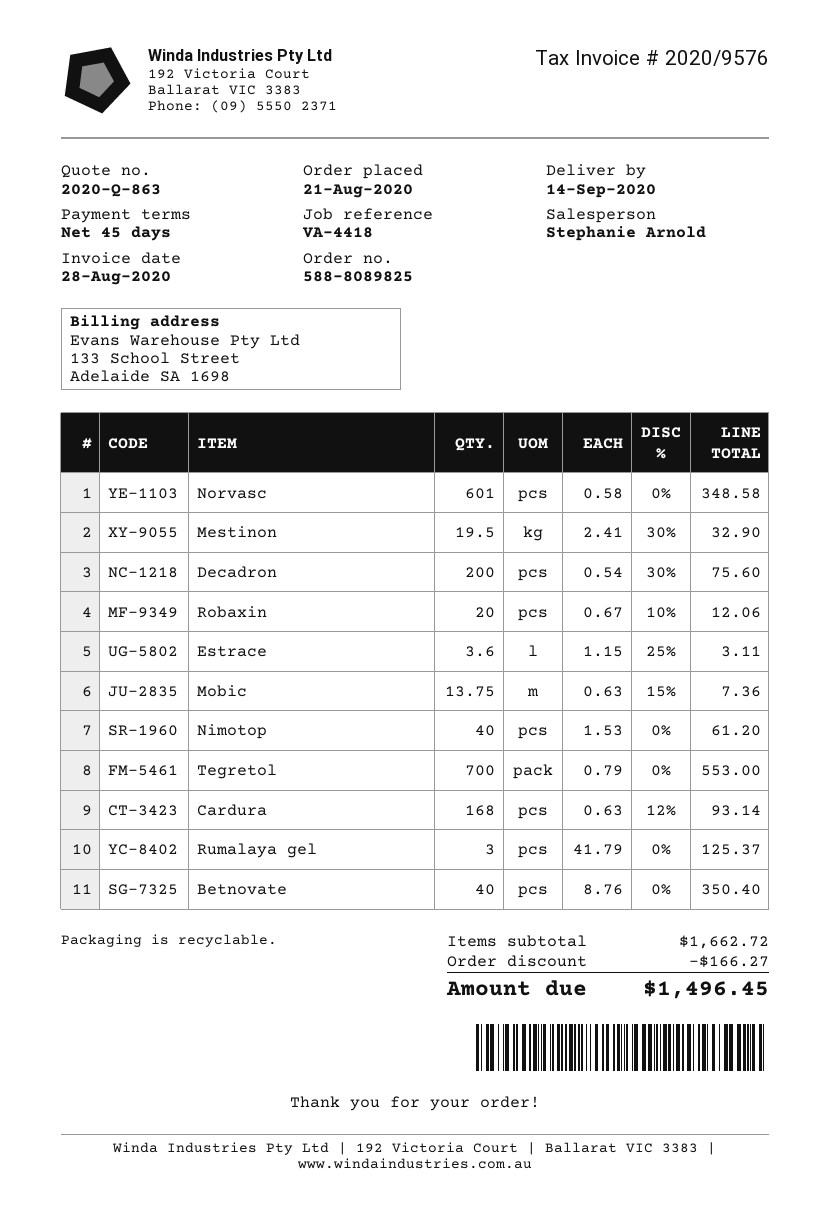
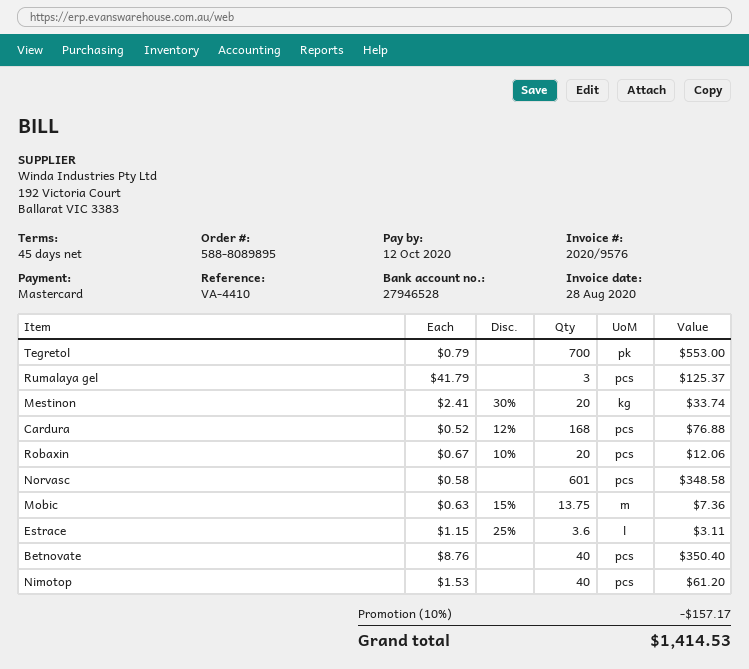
order number: 588-8089825 -> 588-8089895
reference: VA-4418 -> VA-4410
Mestinon: 19.5 x 2.41 - 30% = 32.90 -> 20 x 2.41 - 30% = 33.74
Decadron: 200 x 0.54 - 30% = 75.60 -> none
Cardura: 168 x 0.63 - 12% = 93.14 -> 168 x 0.52 - 12% = 76.88
discount: 166.27 -> 157.17
total: 1496.45 -> 1414.53

